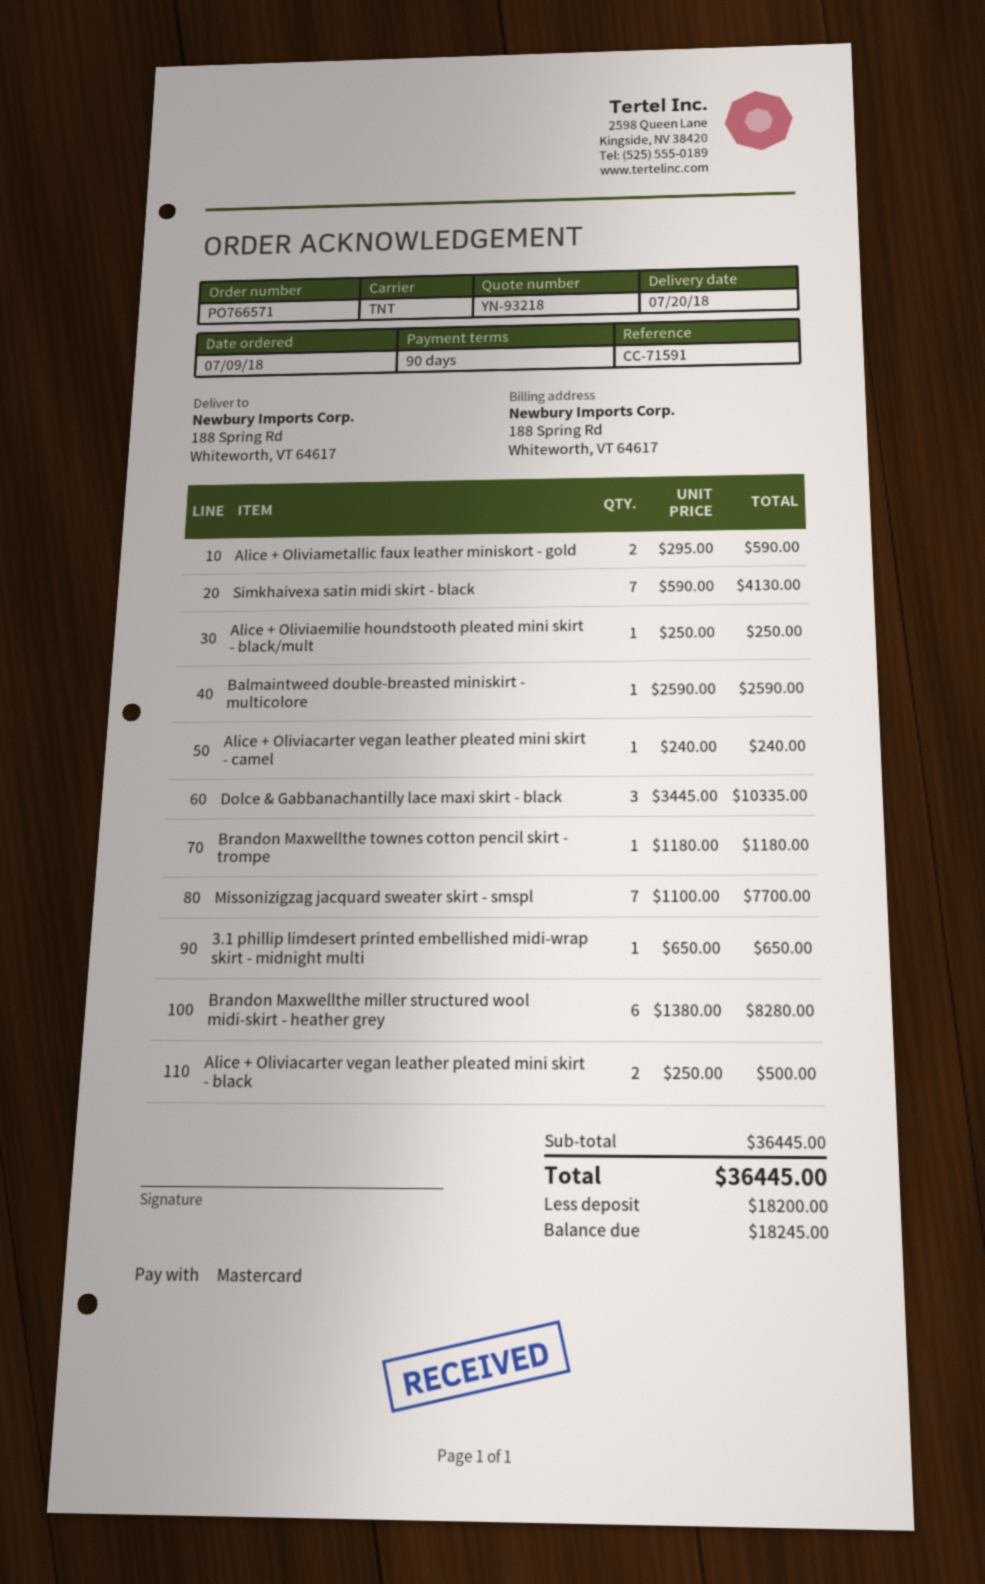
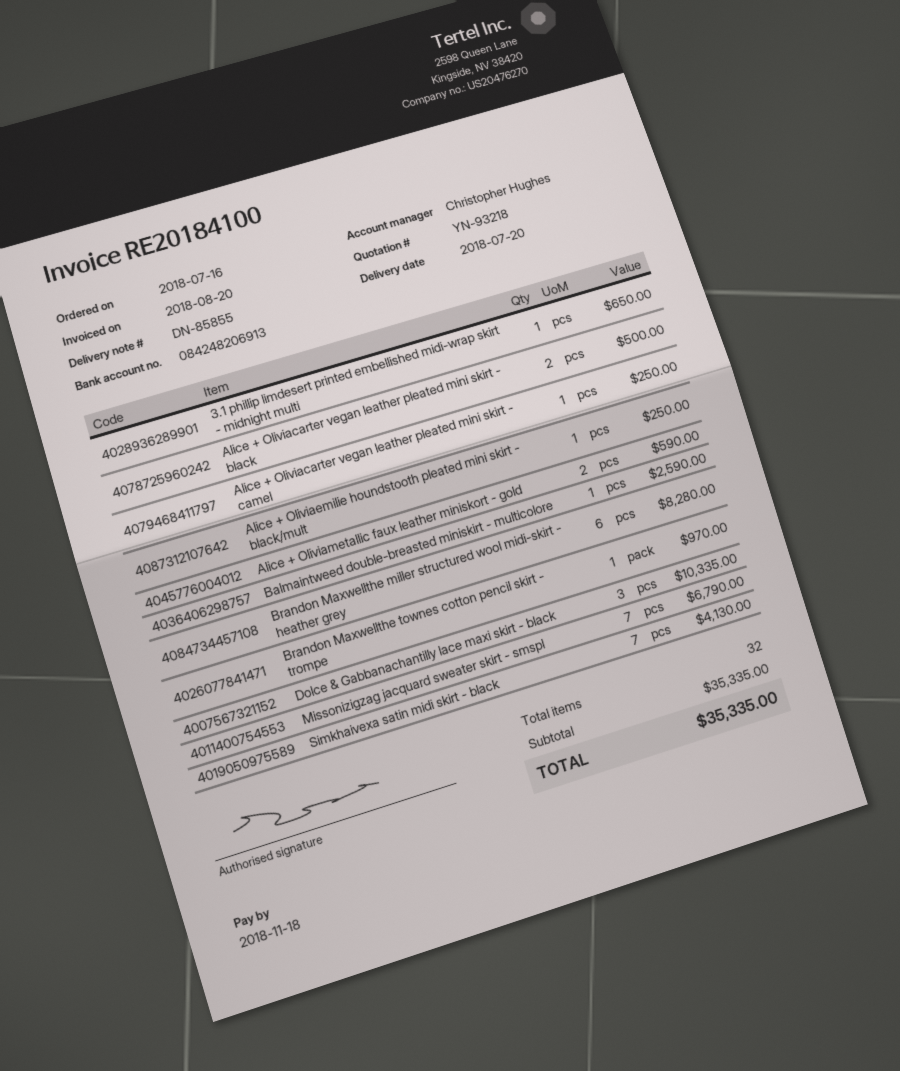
order date: 2018-07-09 -> 2018-07-16
Alice + Oliviacarter vegan leather pleated mini skirt - camel: 1 for 240.00 -> 1 for 250.00
Brandon Maxwellthe townes cotton pencil skirt - trompe: 1 for 1180.00 -> 1 for 970.00
Missonizigzag jacquard sweater skirt - smspl: 7 for 7700.00 -> 7 for 6790.00
subtotal: 36445.00 -> 35335.00
total: 36445.00 -> 35335.00

